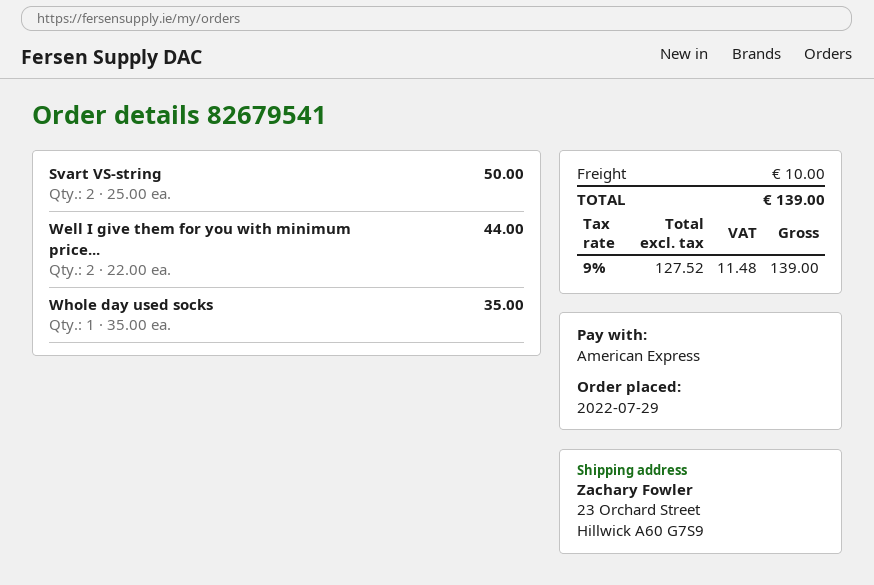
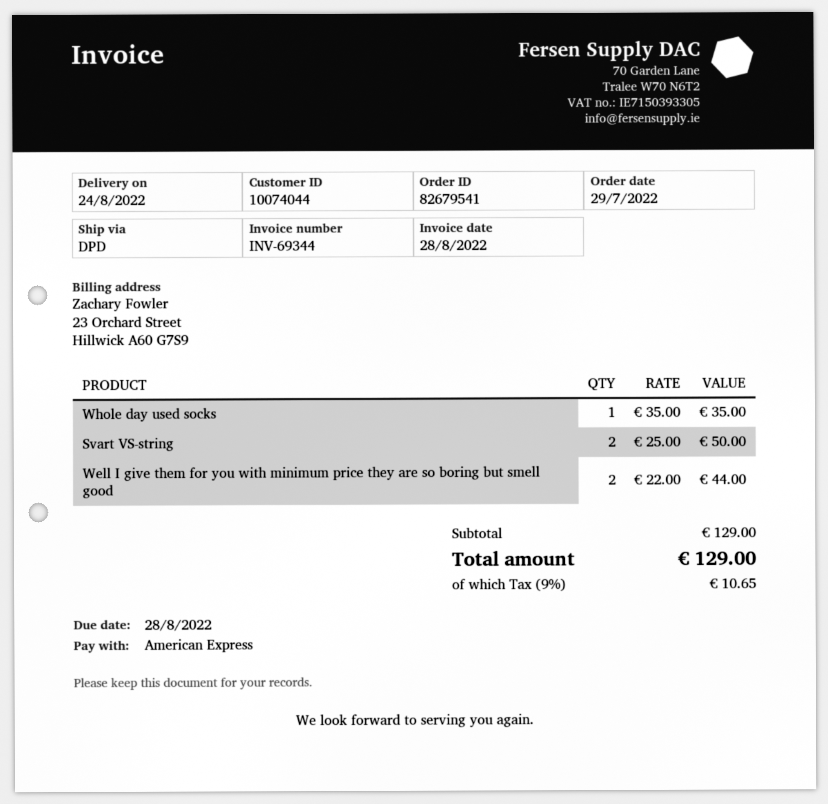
shipping: 10.00 -> none
tax: 9% = 11.48 -> 9% = 10.65
total: 139.00 -> 129.00

